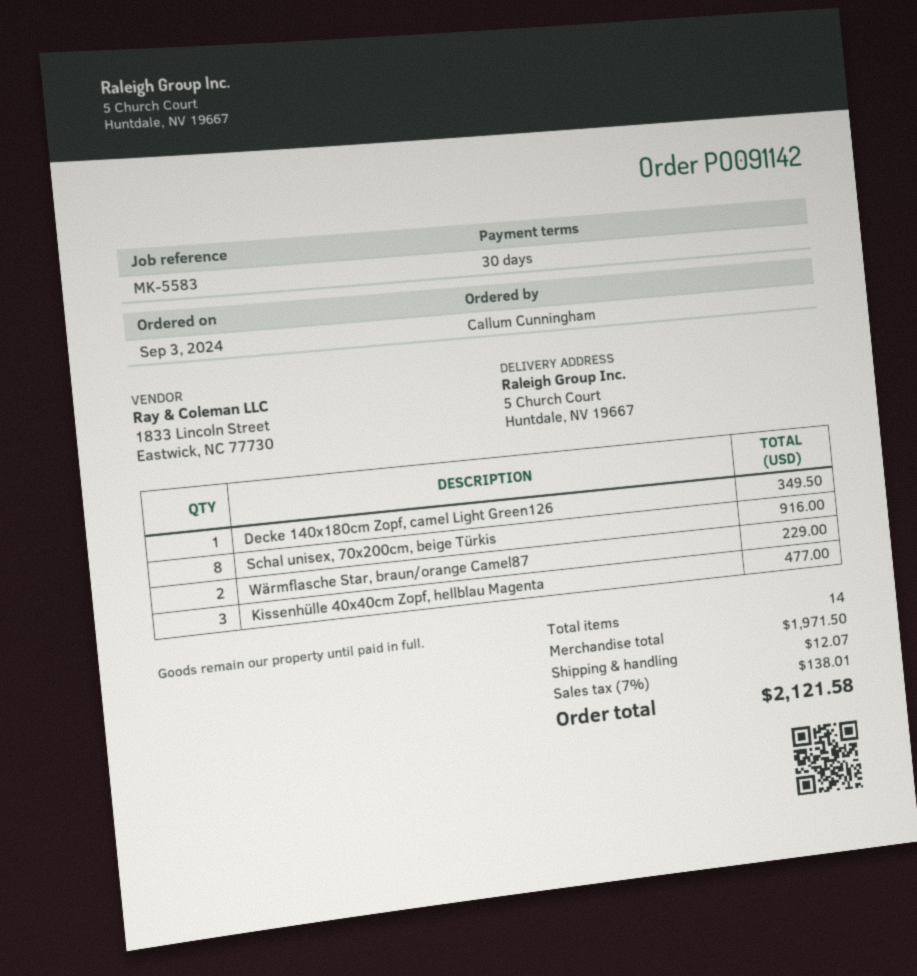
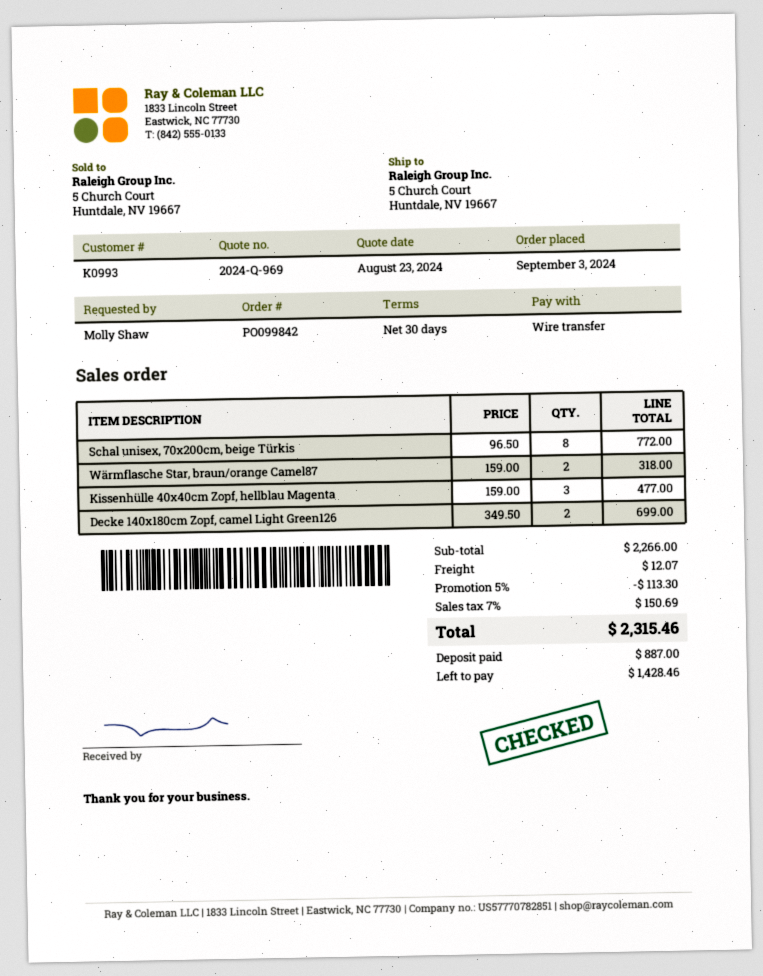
order number: PO091142 -> PO099842
ordered by: Callum Cunningham -> Molly Shaw
Decke 140x180cm Zopf, camel Light Green126: 1 for 349.50 -> 2 for 699.00
Schal unisex, 70x200cm, beige Türkis: 8 for 916.00 -> 8 for 772.00
Wärmflasche Star, braun/orange Camel87: 2 for 229.00 -> 2 for 318.00
subtotal: 1971.50 -> 2266.00
discount: none -> 5% = 113.30
tax: 7% = 138.01 -> 7% = 150.69
total: 2121.58 -> 2315.46

